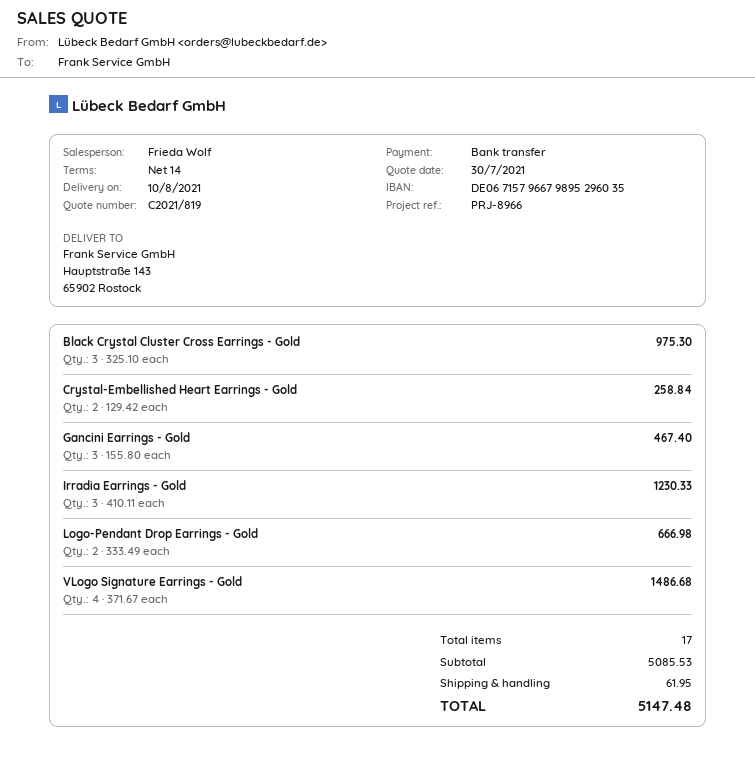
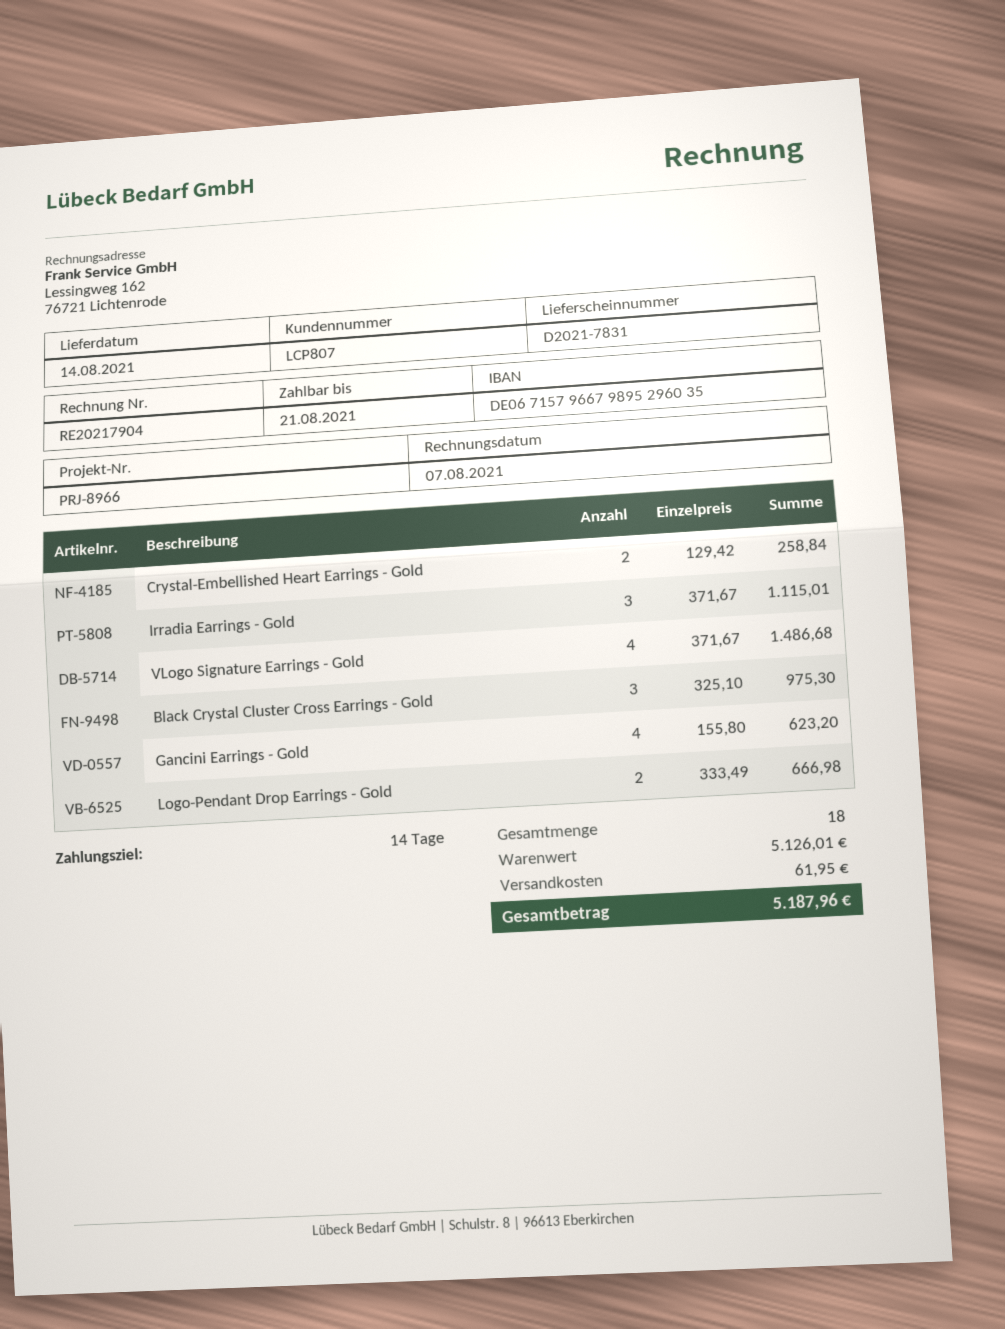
delivery date: 2021-08-10 -> 2021-08-14
Gancini Earrings - Gold: 3 x 155.80 = 467.40 -> 4 x 155.80 = 623.20
Irradia Earrings - Gold: 3 x 410.11 = 1230.33 -> 3 x 371.67 = 1115.01
total quantity: 17 -> 18
subtotal: 5085.53 -> 5126.01
total: 5147.48 -> 5187.96

